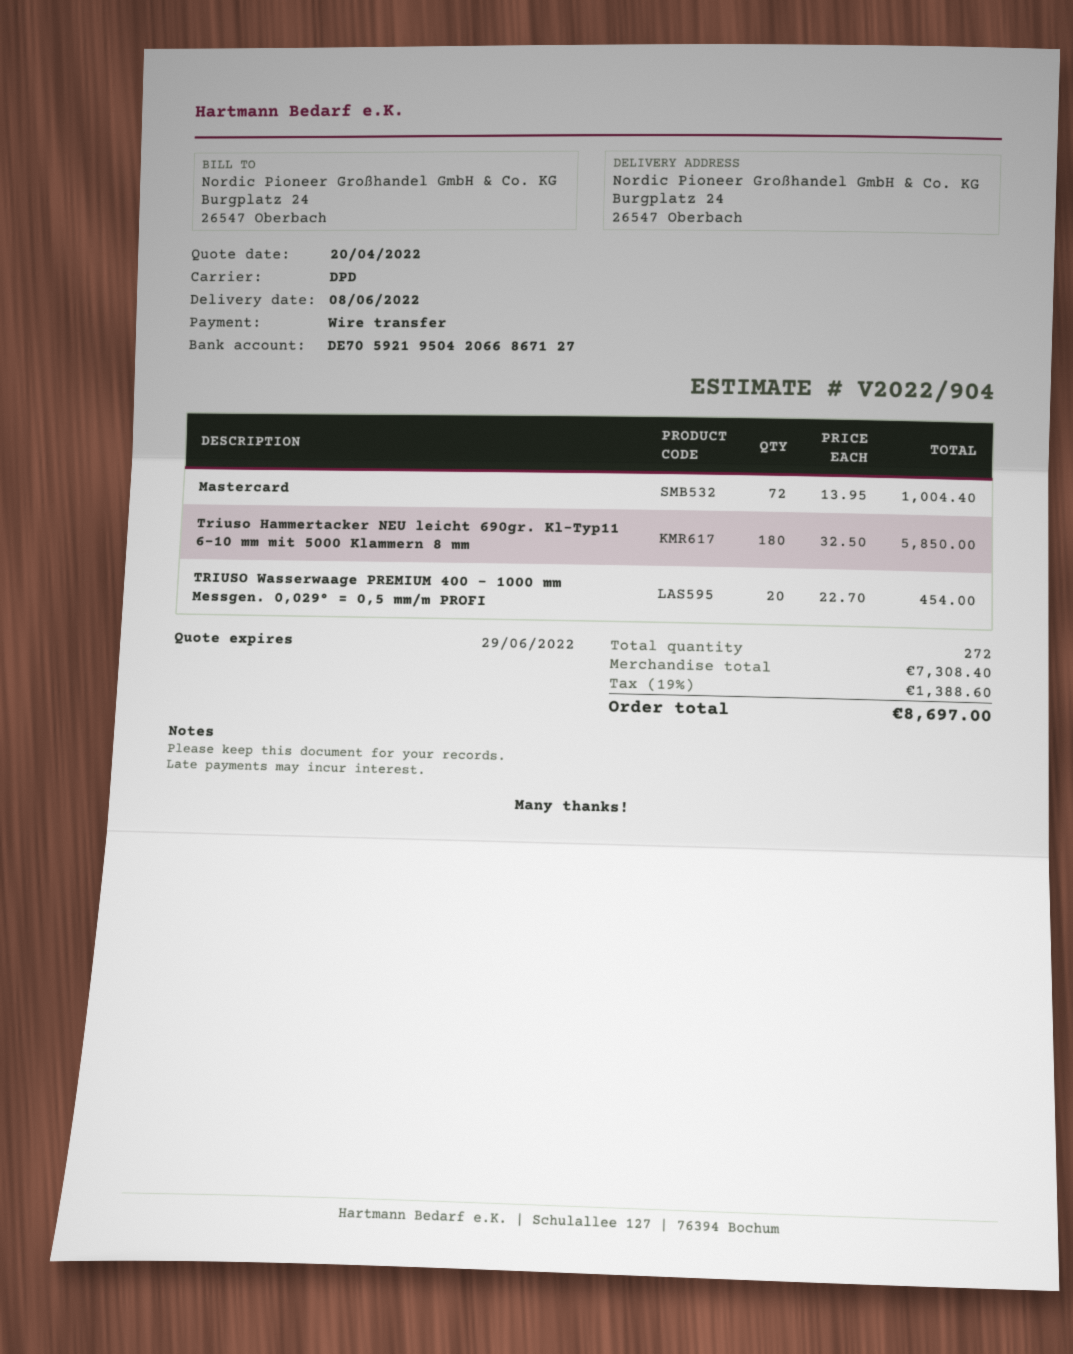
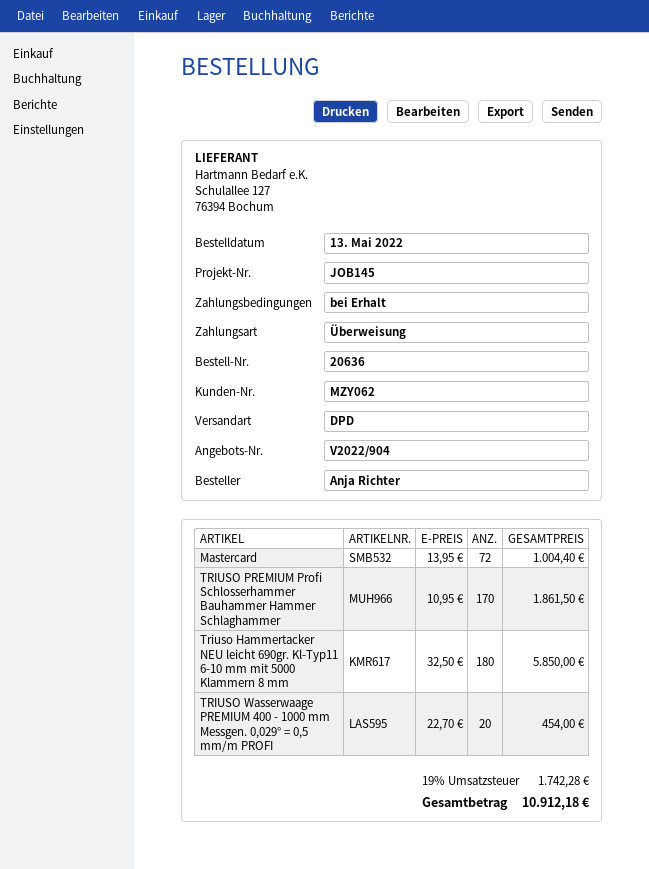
TRIUSO PREMIUM Profi Schlosserhammer Bauhammer Hammer Schlaghammer: none -> 170 x 10.95 = 1861.50
tax: 19% = 1388.60 -> 19% = 1742.28
total: 8697.00 -> 10912.18

